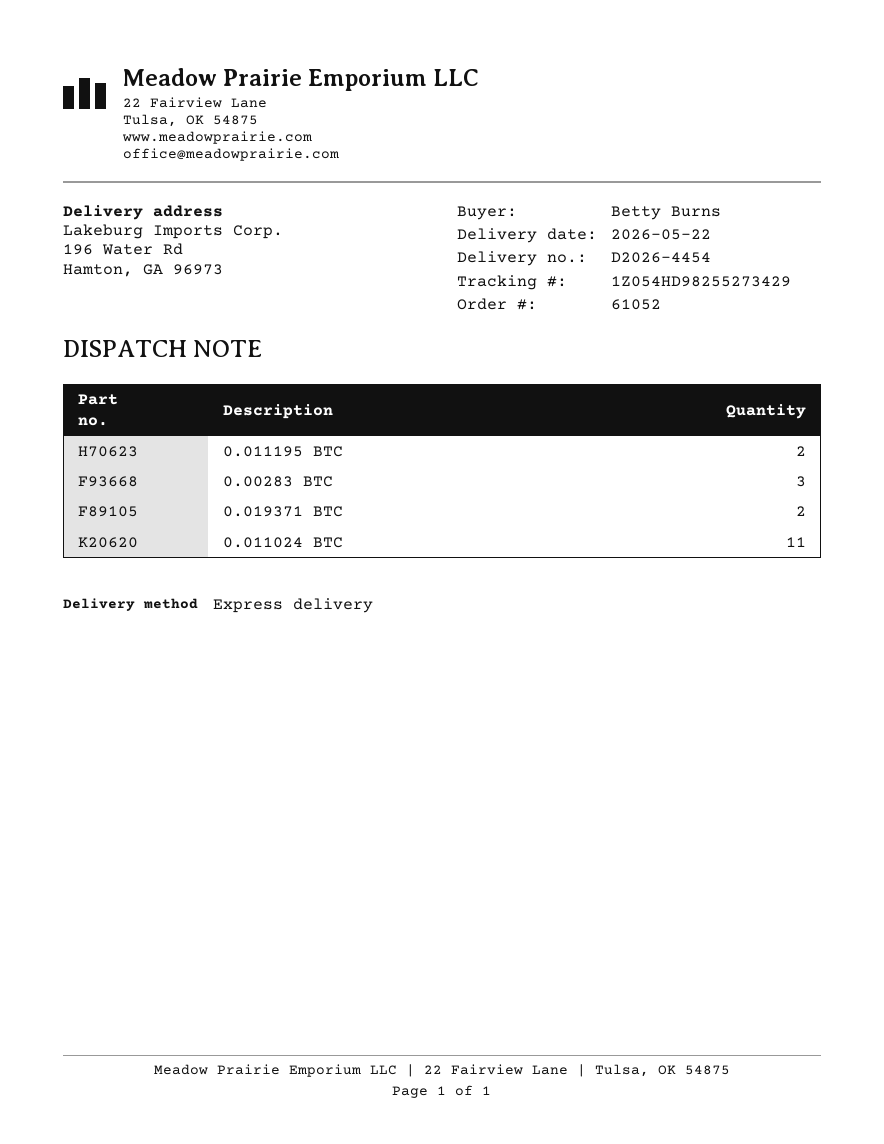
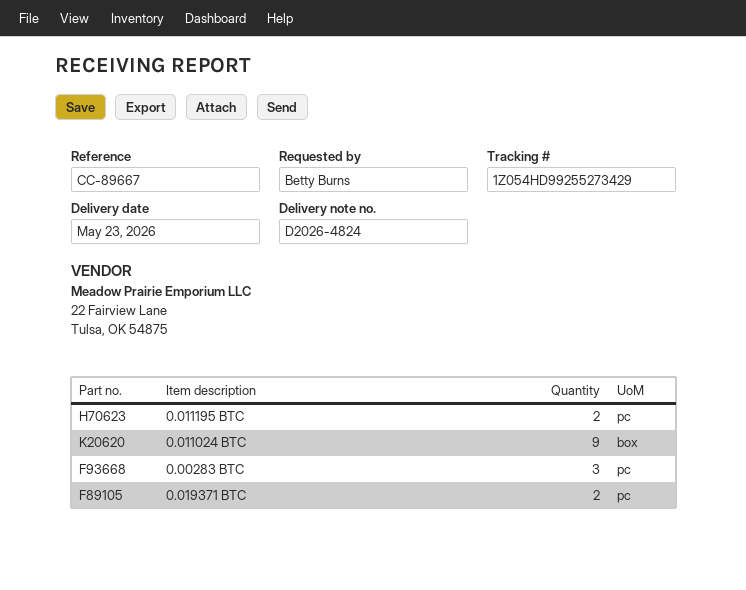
delivery note number: D2026-4454 -> D2026-4824
delivery date: 2026-05-22 -> 2026-05-23
tracking number: 1Z054HD98255273429 -> 1Z054HD99255273429
0.011024 BTC: 11 -> 9

